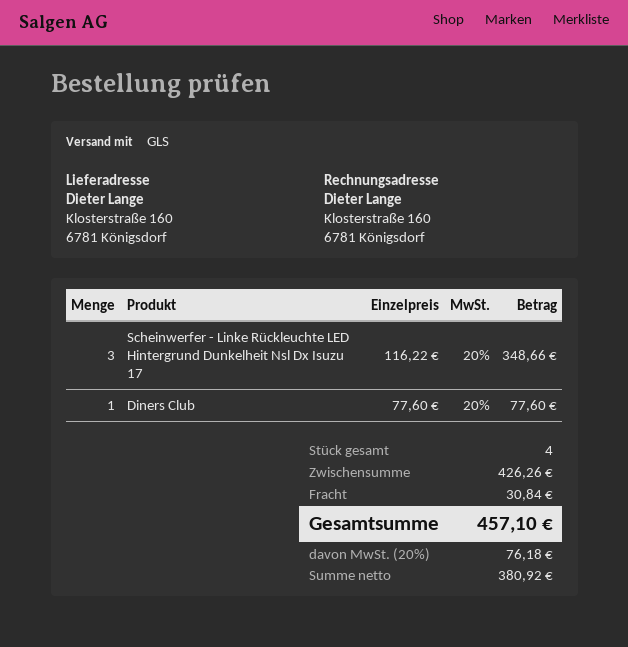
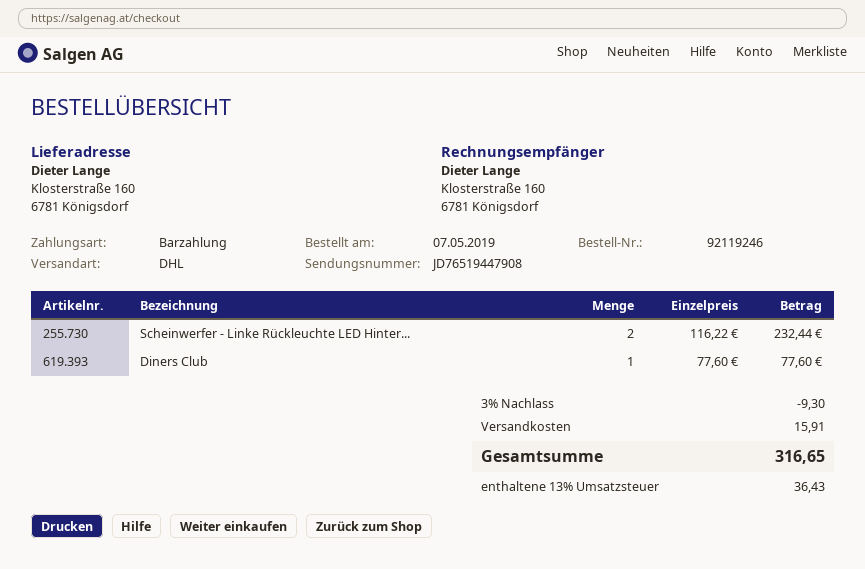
shipping method: GLS -> DHL
Scheinwerfer - Linke Rückleuchte LED Hintergrund Dunkelheit Nsl Dx Isuzu 17: 3 x 116.22 = 348.66 -> 2 x 116.22 = 232.44
discount: none -> 3% = 9.30
shipping: 30.84 -> 15.91
tax: 20% = 76.18 -> 13% = 36.43
total: 457.10 -> 316.65

